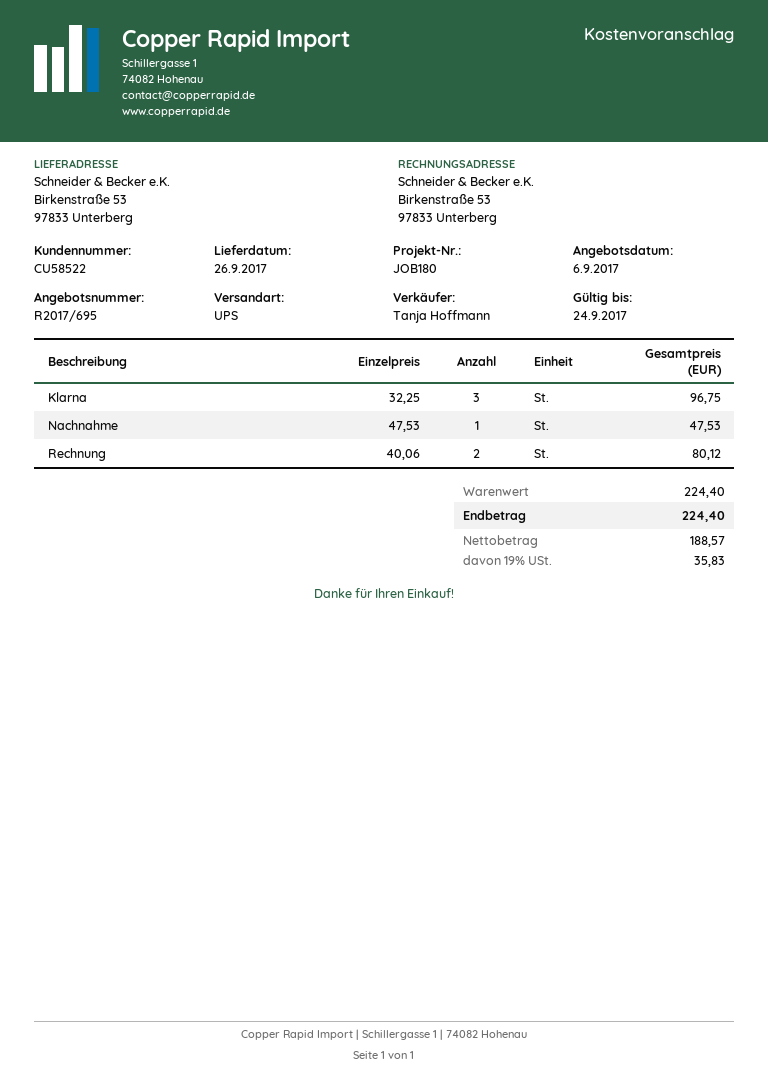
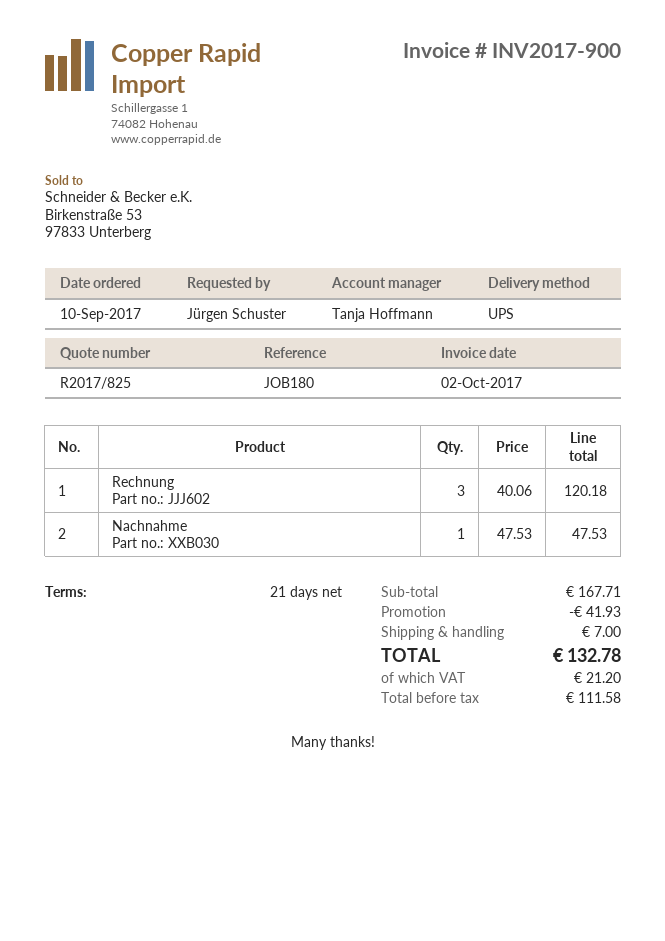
quote number: R2017/695 -> R2017/825
Klarna: 3 x 32.25 = 96.75 -> none
Rechnung: 2 x 40.06 = 80.12 -> 3 x 40.06 = 120.18
subtotal: 224.40 -> 167.71
discount: none -> 41.93
shipping: none -> 7.00
net: 188.57 -> 111.58
tax: 35.83 -> 21.20
total: 224.40 -> 132.78

